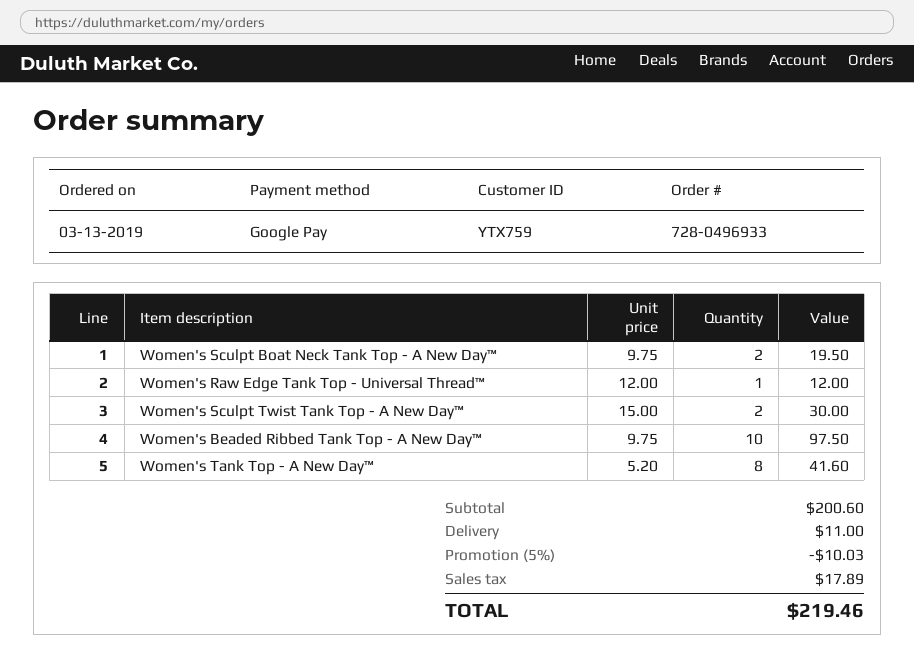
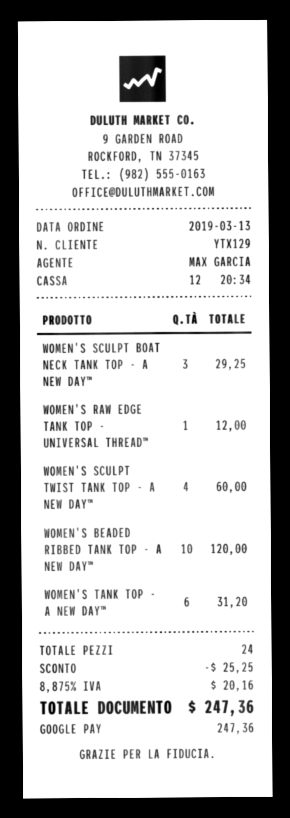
customer number: YTX759 -> YTX129
Women's Sculpt Boat Neck Tank Top - A New Day™: 2 for 19.50 -> 3 for 29.25
Women's Sculpt Twist Tank Top - A New Day™: 2 for 30.00 -> 4 for 60.00
Women's Beaded Ribbed Tank Top - A New Day™: 10 for 97.50 -> 10 for 120.00
Women's Tank Top - A New Day™: 8 for 41.60 -> 6 for 31.20
discount: 10.03 -> 25.25
shipping: 11.00 -> none
tax: 17.89 -> 20.16
total: 219.46 -> 247.36

